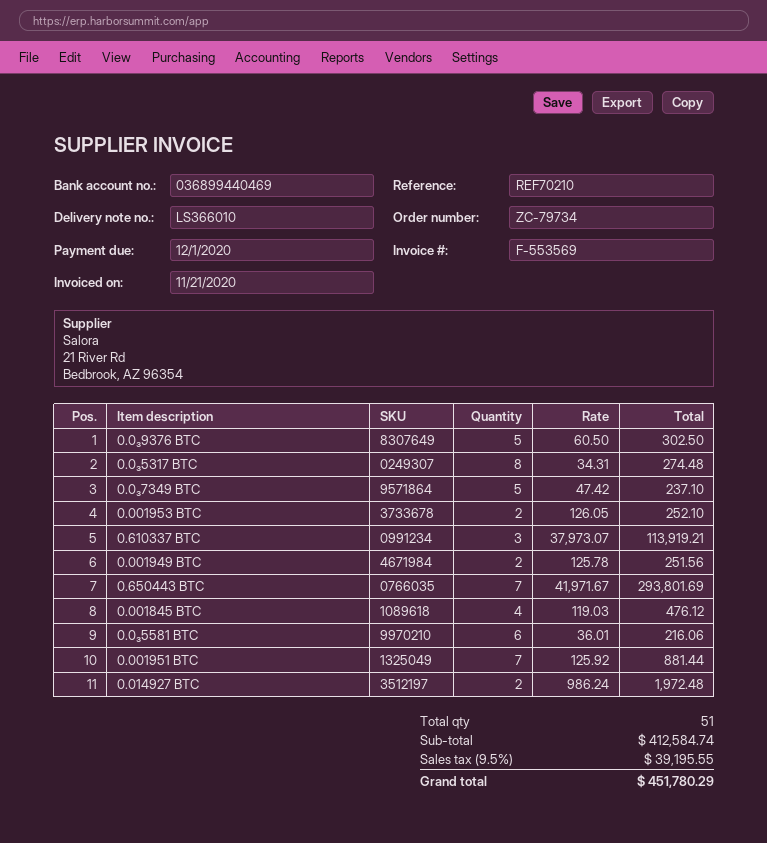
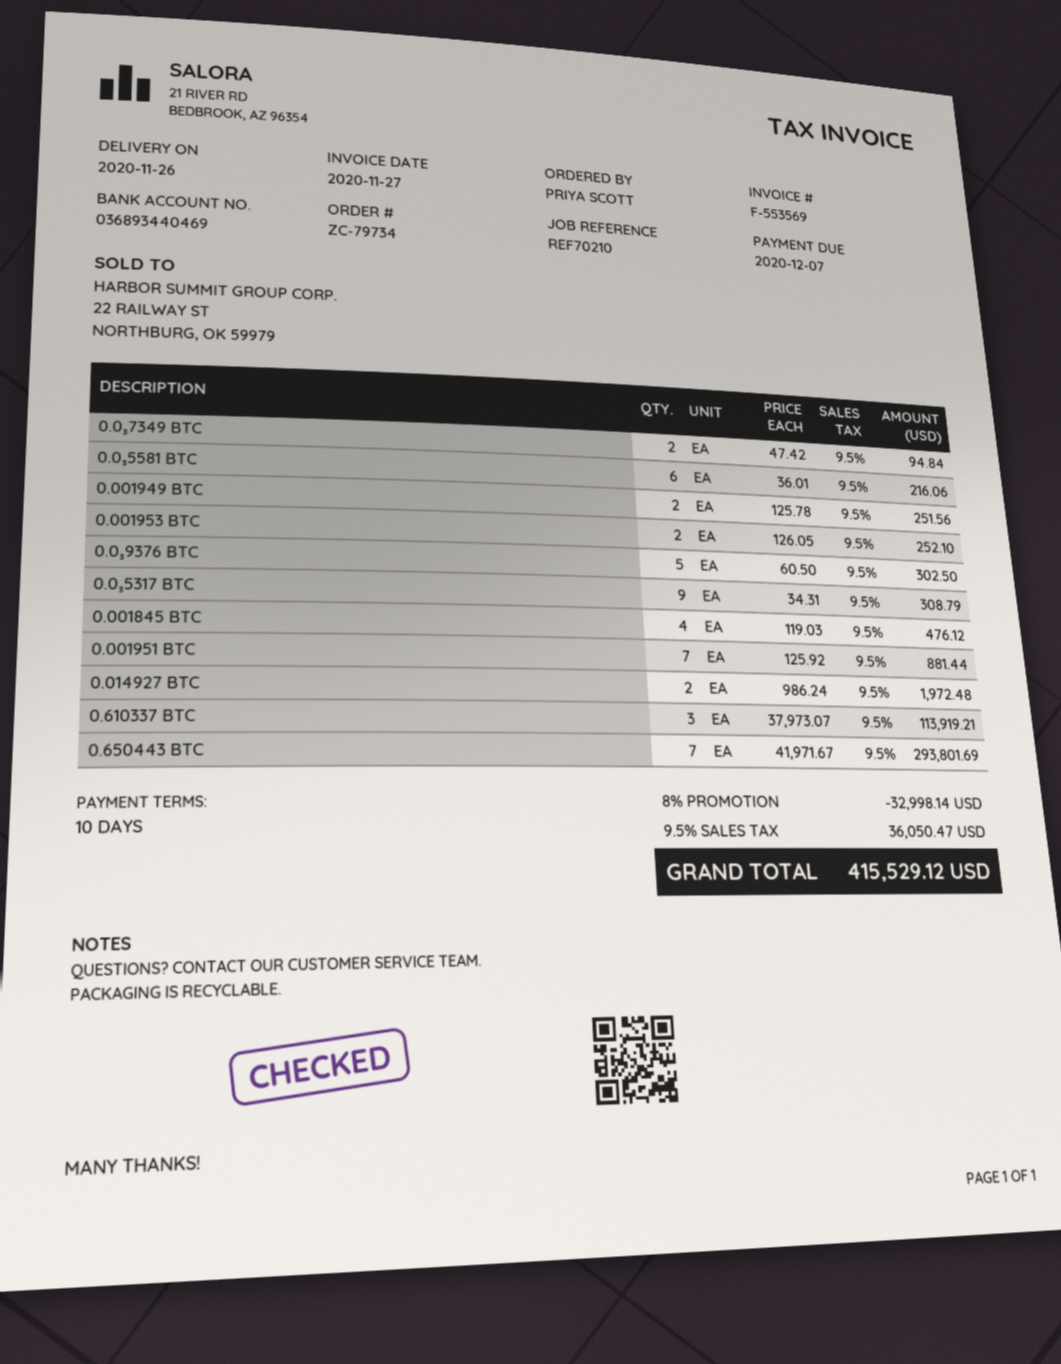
invoice date: 2020-11-21 -> 2020-11-27
due date: 2020-12-01 -> 2020-12-07
bank account: 036899440469 -> 036893440469
0.0₃5317 BTC: 8 x 34.31 = 274.48 -> 9 x 34.31 = 308.79
0.0₃7349 BTC: 5 x 47.42 = 237.10 -> 2 x 47.42 = 94.84
discount: none -> 8% = 32998.14
tax: 9.5% = 39195.55 -> 9.5% = 36050.47
total: 451780.29 -> 415529.12

